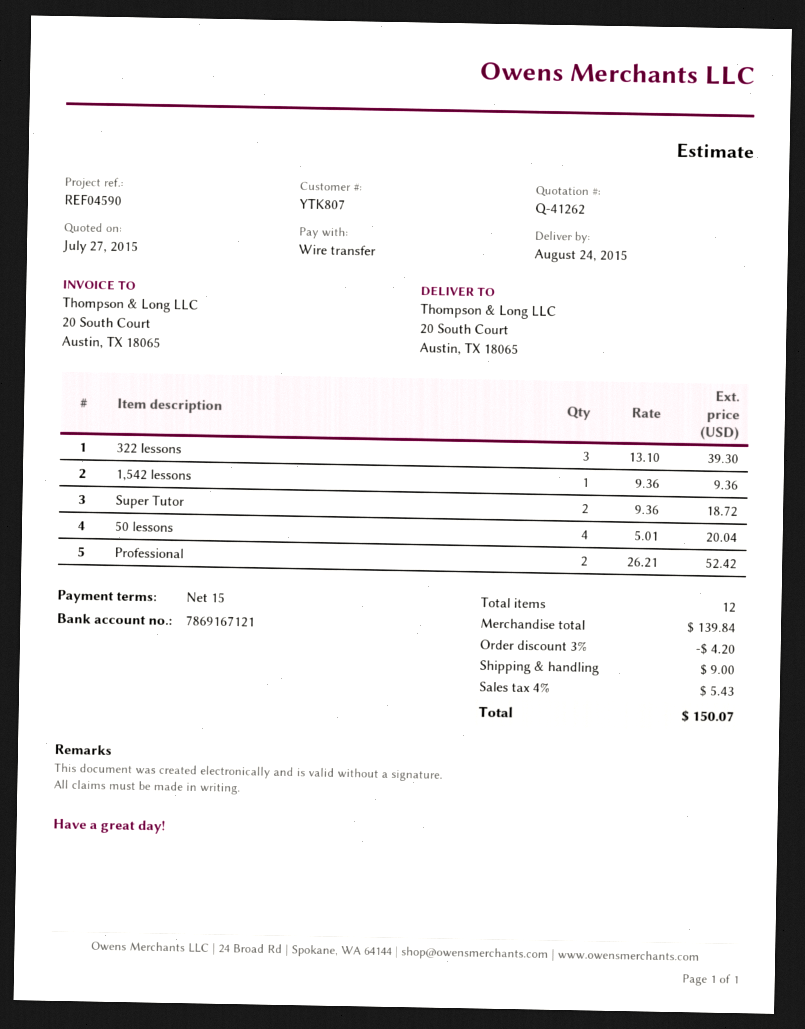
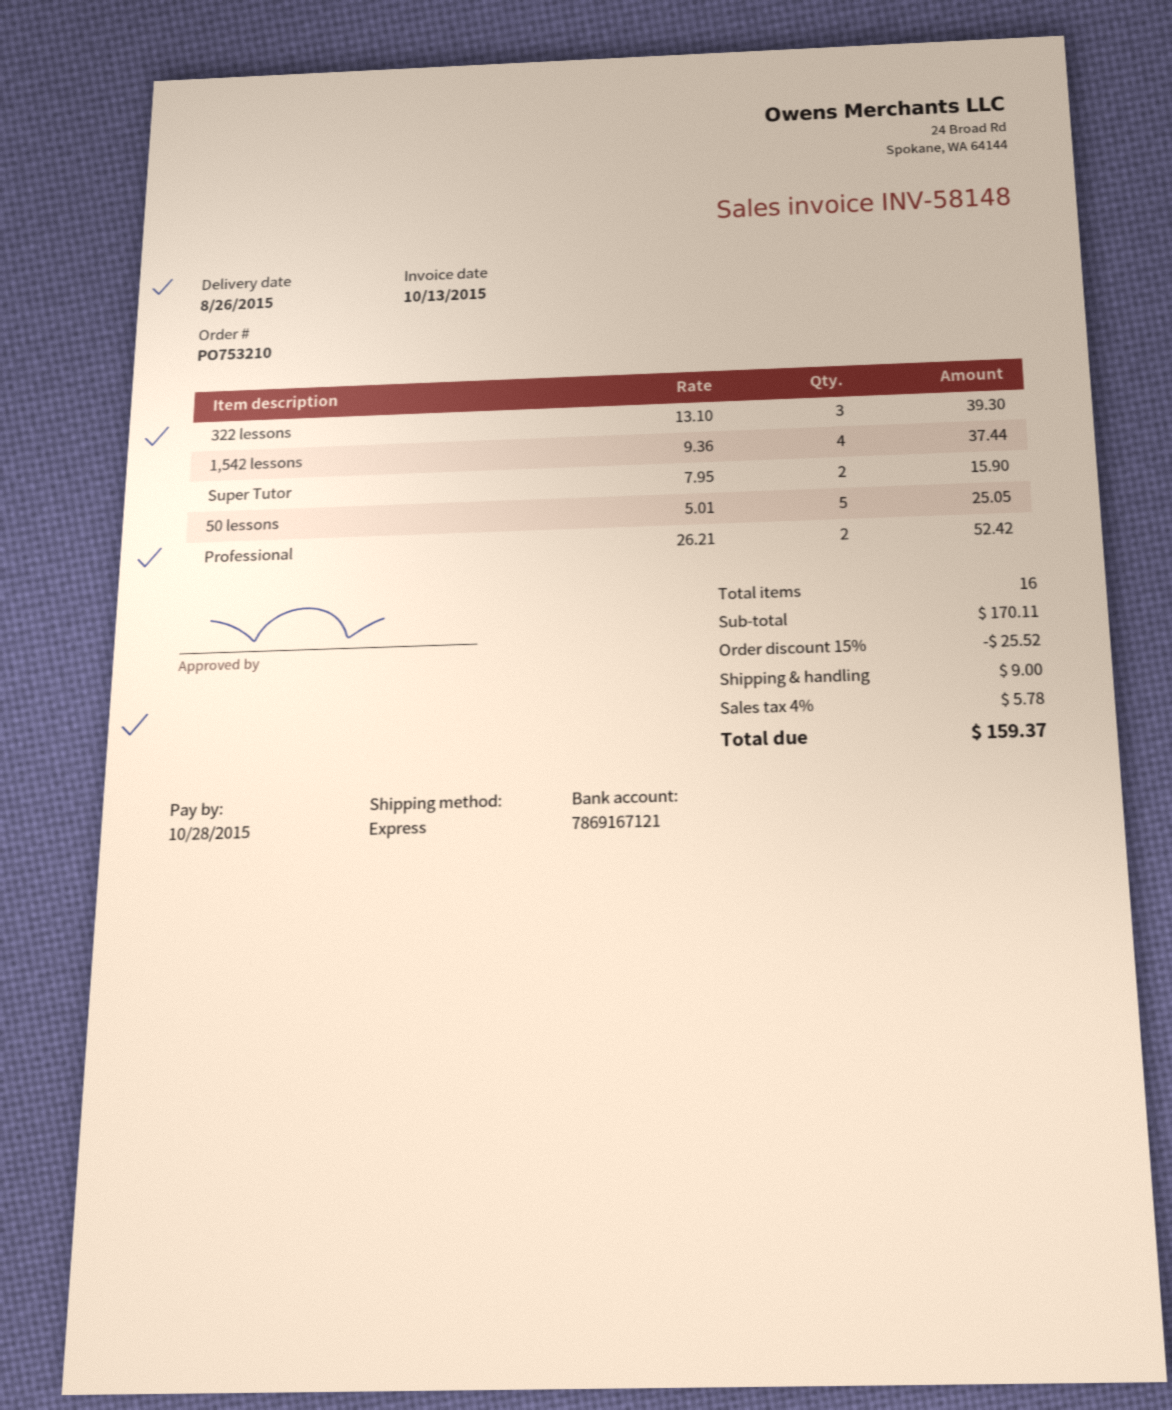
delivery date: 2015-08-24 -> 2015-08-26
1,542 lessons: 1 x 9.36 = 9.36 -> 4 x 9.36 = 37.44
Super Tutor: 2 x 9.36 = 18.72 -> 2 x 7.95 = 15.90
50 lessons: 4 x 5.01 = 20.04 -> 5 x 5.01 = 25.05
total quantity: 12 -> 16
subtotal: 139.84 -> 170.11
discount: 3% = 4.20 -> 15% = 25.52
tax: 4% = 5.43 -> 4% = 5.78
total: 150.07 -> 159.37

